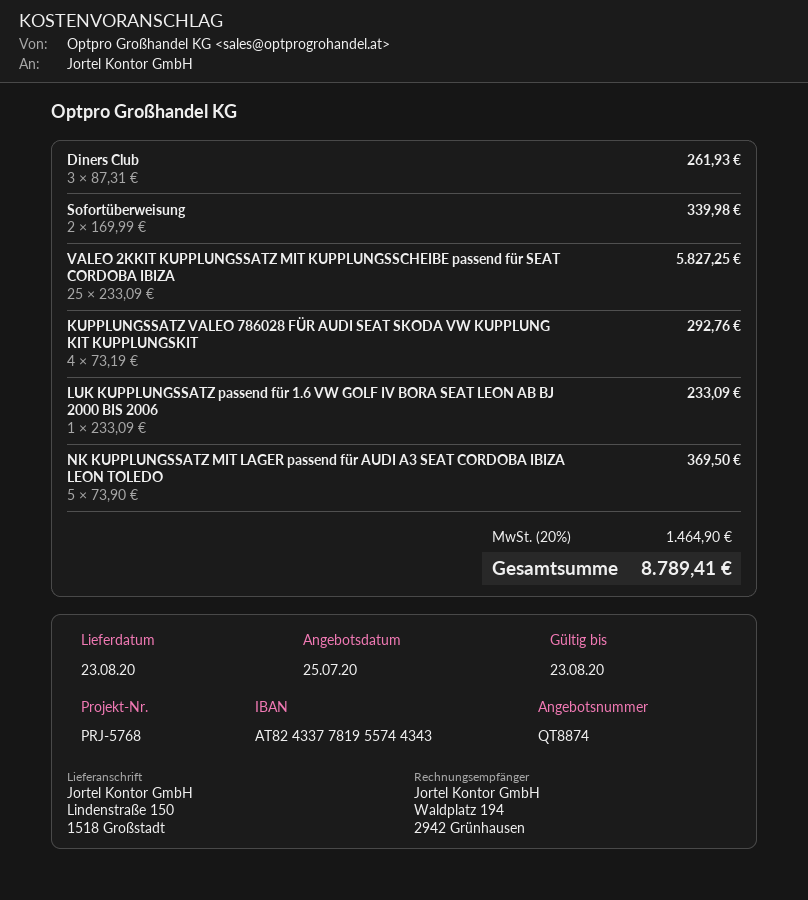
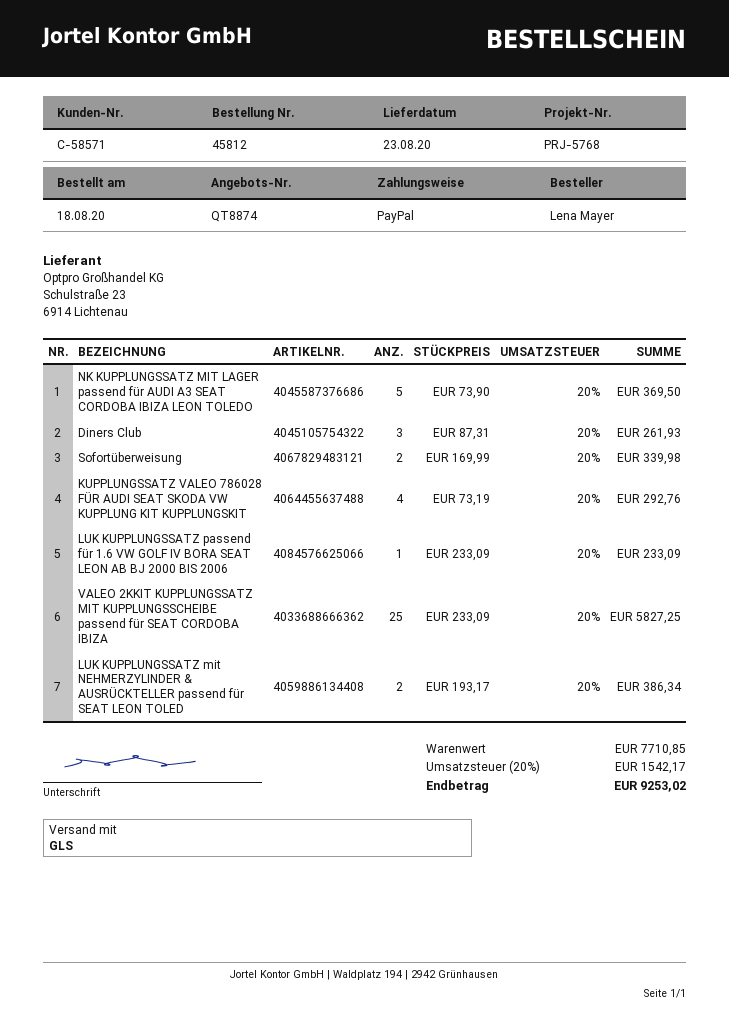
LUK KUPPLUNGSSATZ mit NEHMERZYLINDER & AUSRÜCKTELLER passend für SEAT LEON TOLED: none -> 2 x 193.17 = 386.34
tax: 20% = 1464.90 -> 20% = 1542.17
total: 8789.41 -> 9253.02

